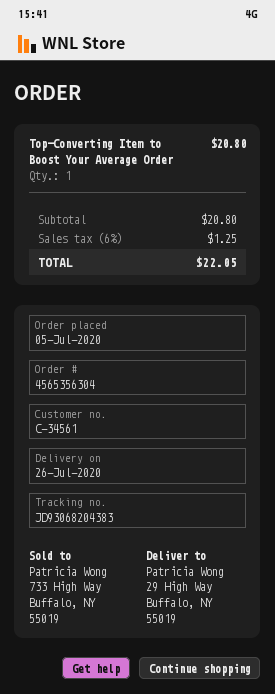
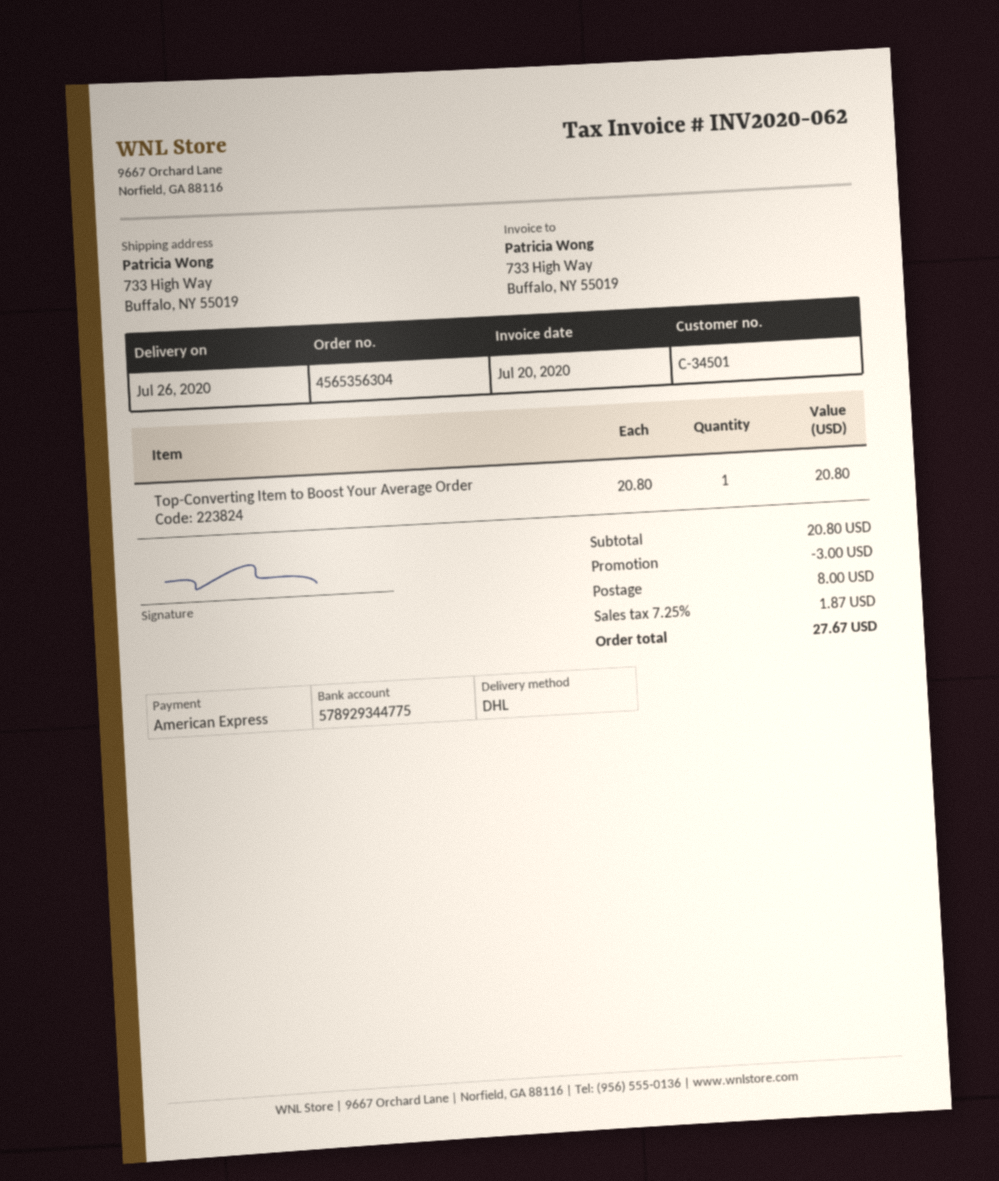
customer number: C-34561 -> C-34501
ship to: 29 High Way, Buffalo, NY 55019 -> 733 High Way, Buffalo, NY 55019
discount: none -> 3.00
shipping: none -> 8.00
tax: 6% = 1.25 -> 7.25% = 1.87
total: 22.05 -> 27.67

